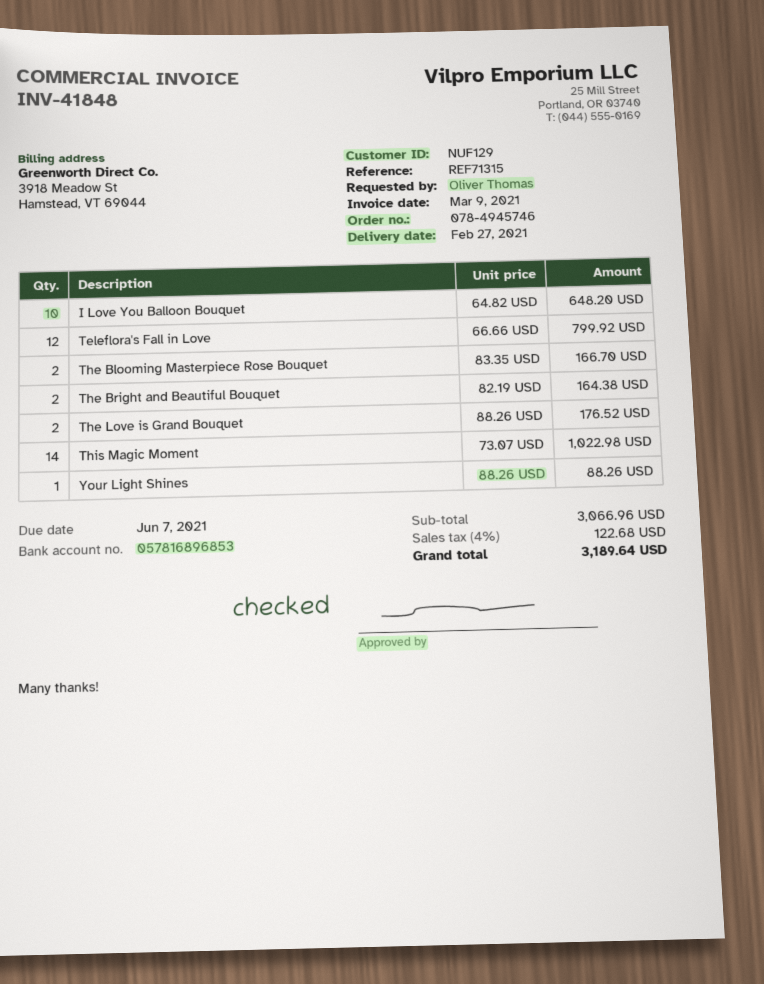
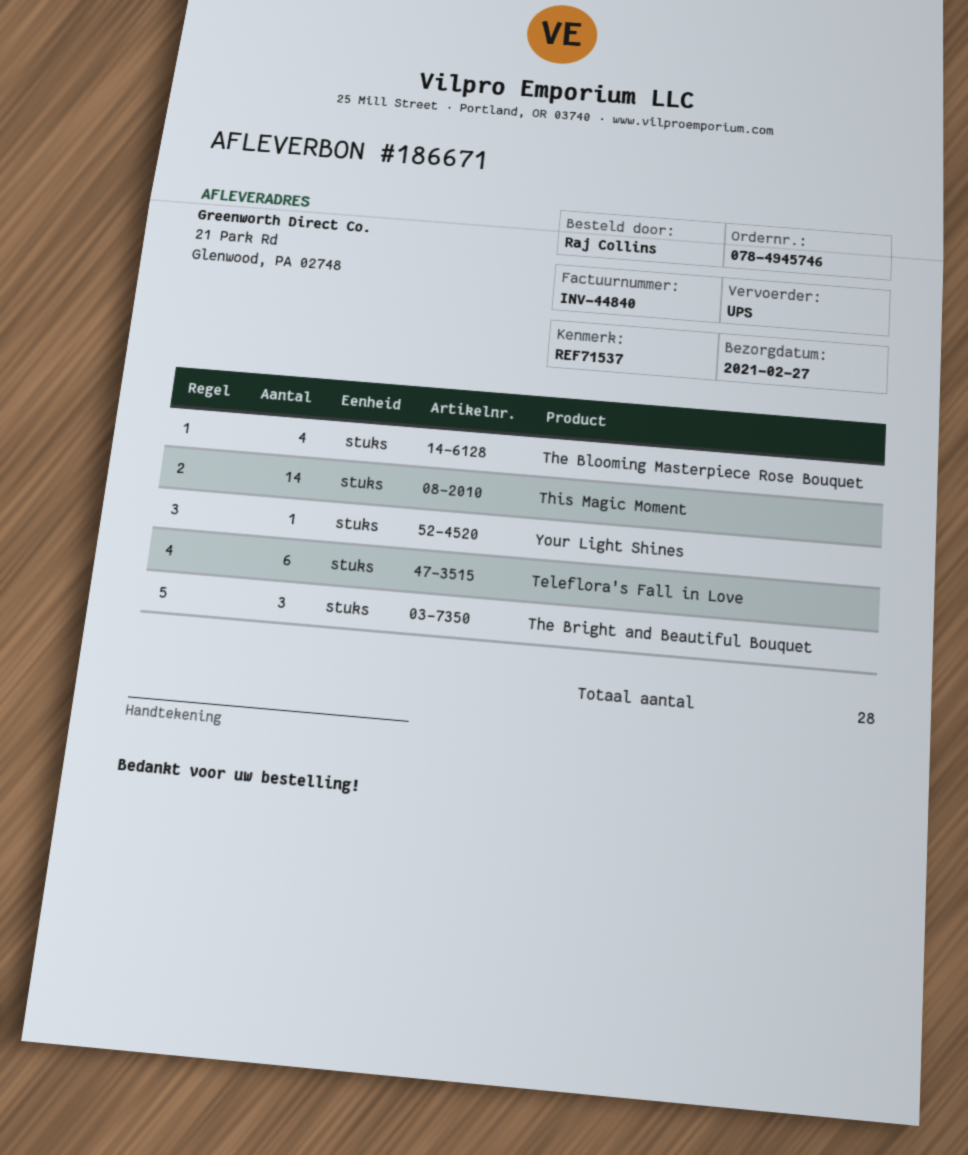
invoice number: INV-41848 -> INV-44840
reference: REF71315 -> REF71537
ordered by: Oliver Thomas -> Raj Collins
I Love You Balloon Bouquet: 10 -> none
Teleflora's Fall in Love: 12 -> 6
The Blooming Masterpiece Rose Bouquet: 2 -> 4
The Bright and Beautiful Bouquet: 2 -> 3
The Love is Grand Bouquet: 2 -> none

